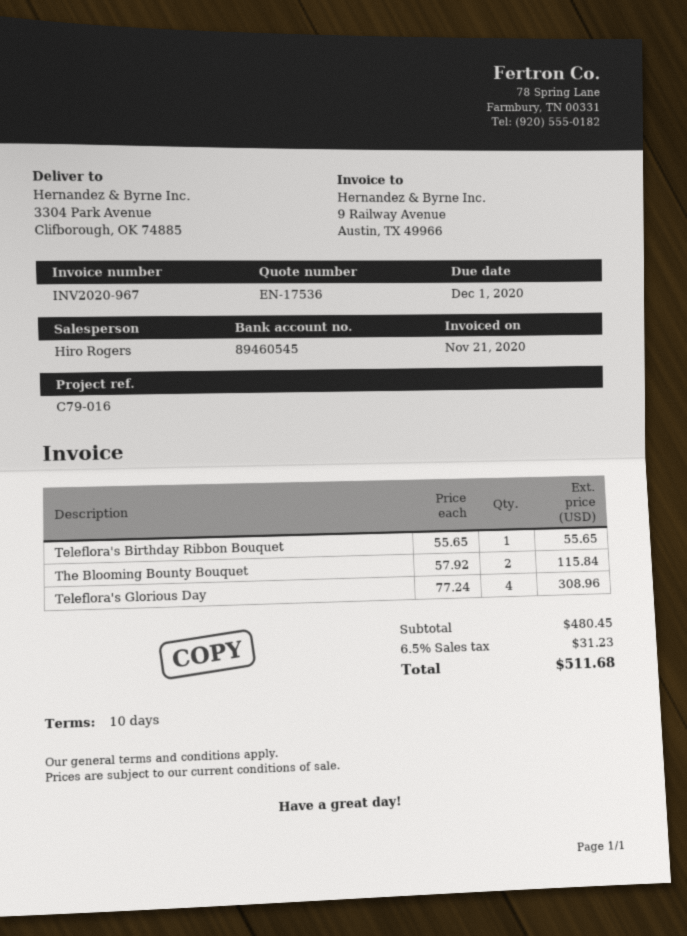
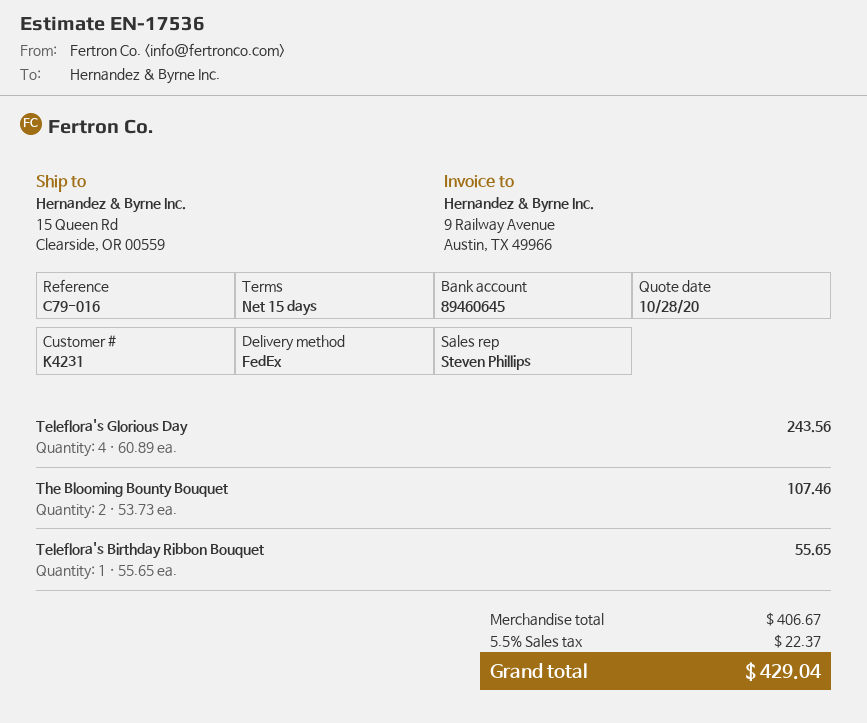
payment terms: 10 days -> 15 days
sales rep: Hiro Rogers -> Steven Phillips
bank account: 89460545 -> 89460645
ship to: 3304 Park Avenue, Clifborough, OK 74885 -> 15 Queen Rd, Clearside, OR 00559
The Blooming Bounty Bouquet: 2 x 57.92 = 115.84 -> 2 x 53.73 = 107.46
Teleflora's Glorious Day: 4 x 77.24 = 308.96 -> 4 x 60.89 = 243.56
subtotal: 480.45 -> 406.67
tax: 6.5% = 31.23 -> 5.5% = 22.37
total: 511.68 -> 429.04

